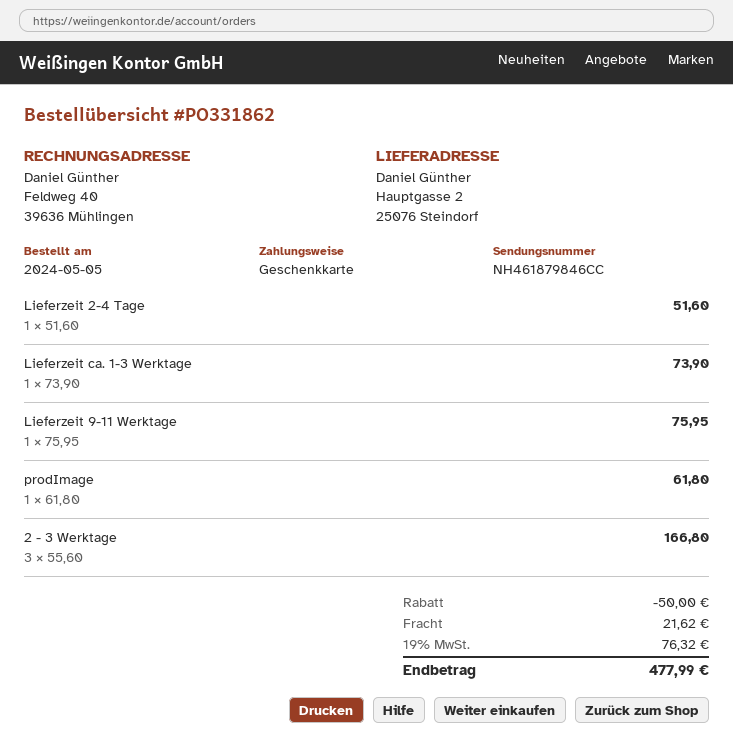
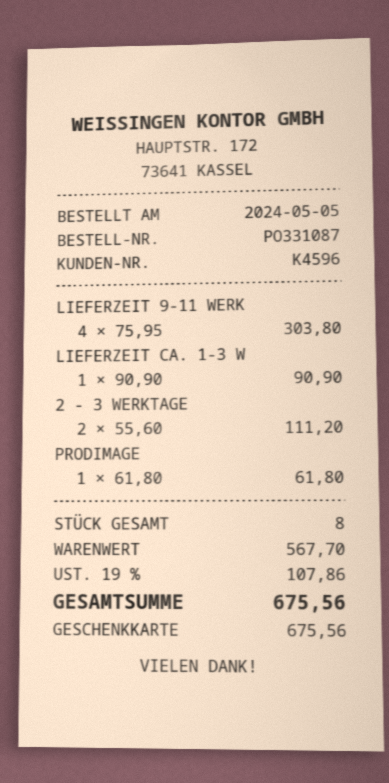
order number: PO331862 -> PO331087
Lieferzeit 2-4 Tage: 1 x 51.60 = 51.60 -> none
Lieferzeit ca. 1-3 Werktage: 1 x 73.90 = 73.90 -> 1 x 90.90 = 90.90
Lieferzeit 9-11 Werktage: 1 x 75.95 = 75.95 -> 4 x 75.95 = 303.80
2 - 3 Werktage: 3 x 55.60 = 166.80 -> 2 x 55.60 = 111.20
discount: 50.00 -> none
shipping: 21.62 -> none
tax: 19% = 76.32 -> 19% = 107.86
total: 477.99 -> 675.56

